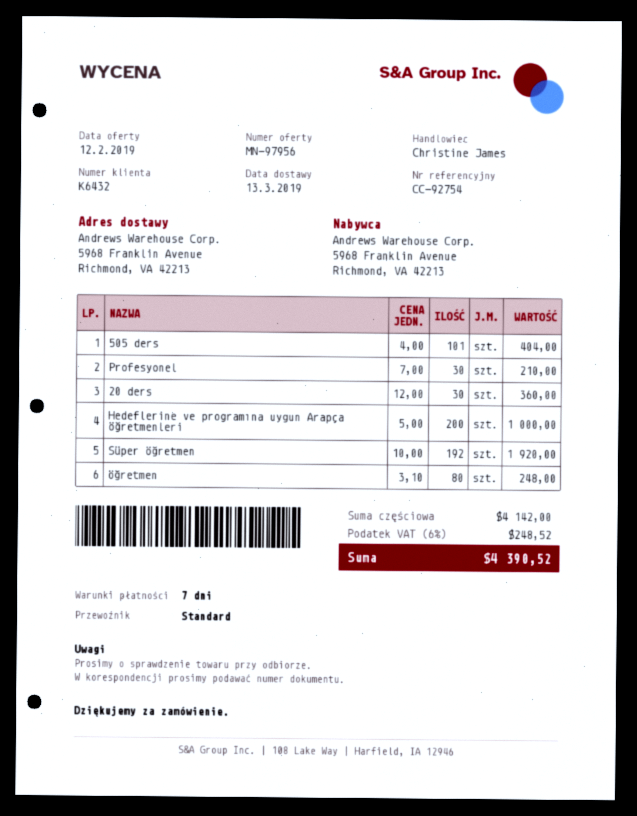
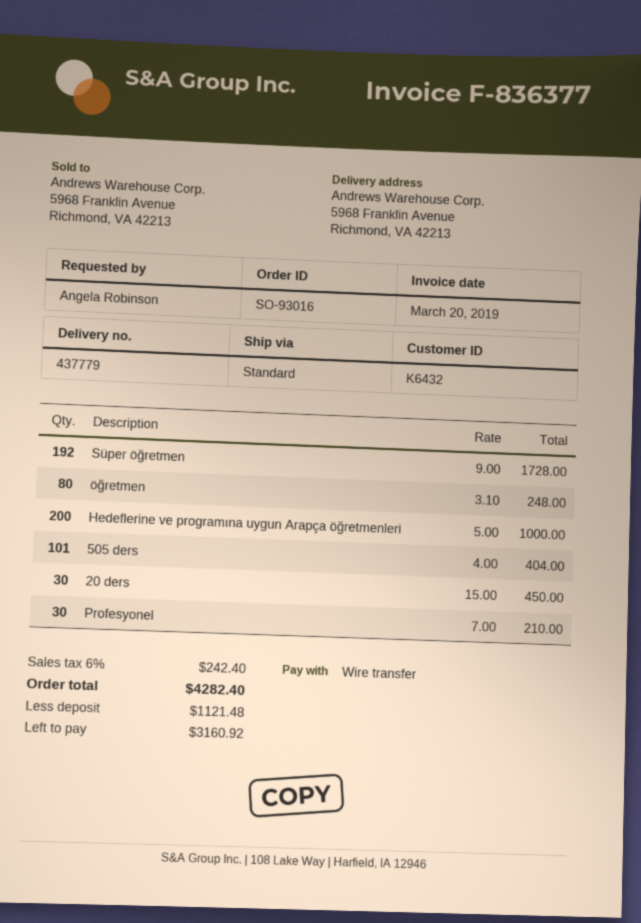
20 ders: 30 x 12.00 = 360.00 -> 30 x 15.00 = 450.00
Süper öğretmen: 192 x 10.00 = 1920.00 -> 192 x 9.00 = 1728.00
tax: 6% = 248.52 -> 6% = 242.40
total: 4390.52 -> 4282.40

